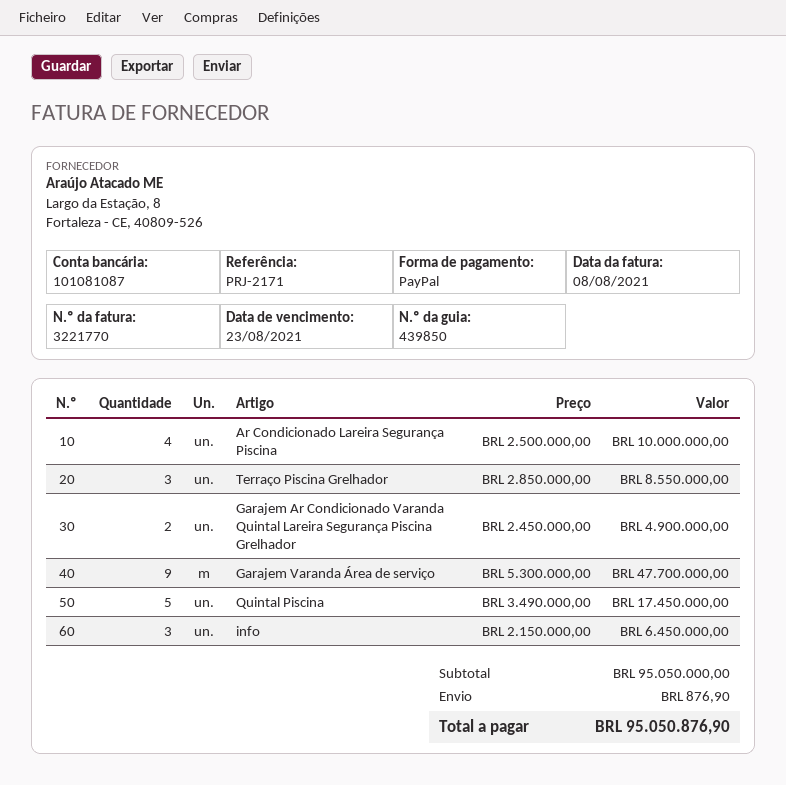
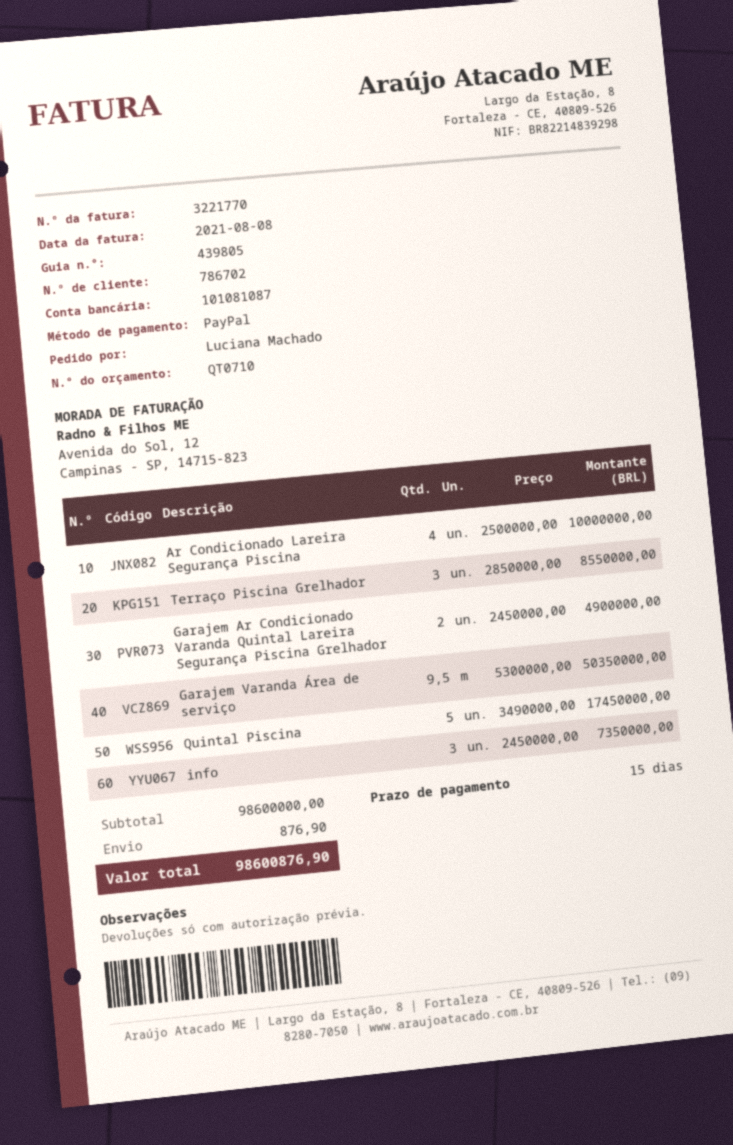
delivery note number: 439850 -> 439805
Garajem Varanda Área de serviço: 9 x 5300000.00 = 47700000.00 -> 9.5 x 5300000.00 = 50350000.00
info: 3 x 2150000.00 = 6450000.00 -> 3 x 2450000.00 = 7350000.00
subtotal: 95050000.00 -> 98600000.00
total: 95050876.90 -> 98600876.90

